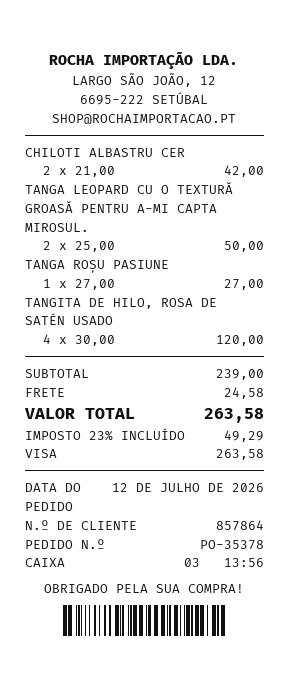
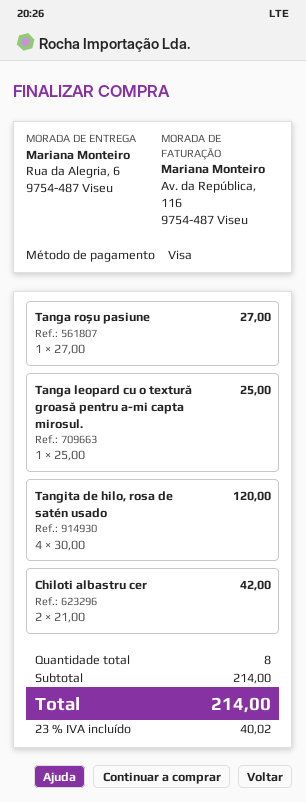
TANGA LEOPARD CU O TEXTURĂ GROASĂ PENTRU A-MI CAPTA MIROSUL.: 2 x 25.00 = 50.00 -> 1 x 25.00 = 25.00
subtotal: 239.00 -> 214.00
shipping: 24.58 -> none
tax: 23% = 49.29 -> 23% = 40.02
total: 263.58 -> 214.00

